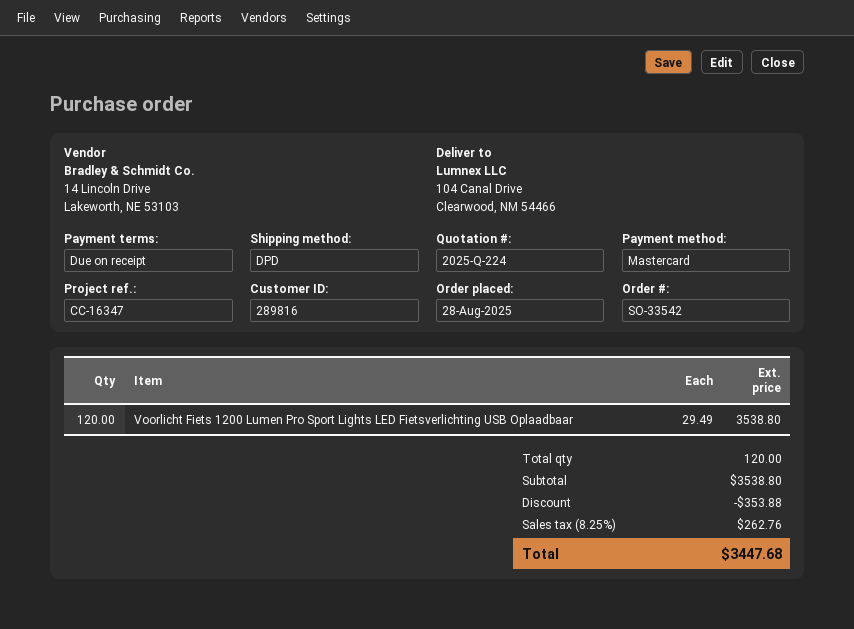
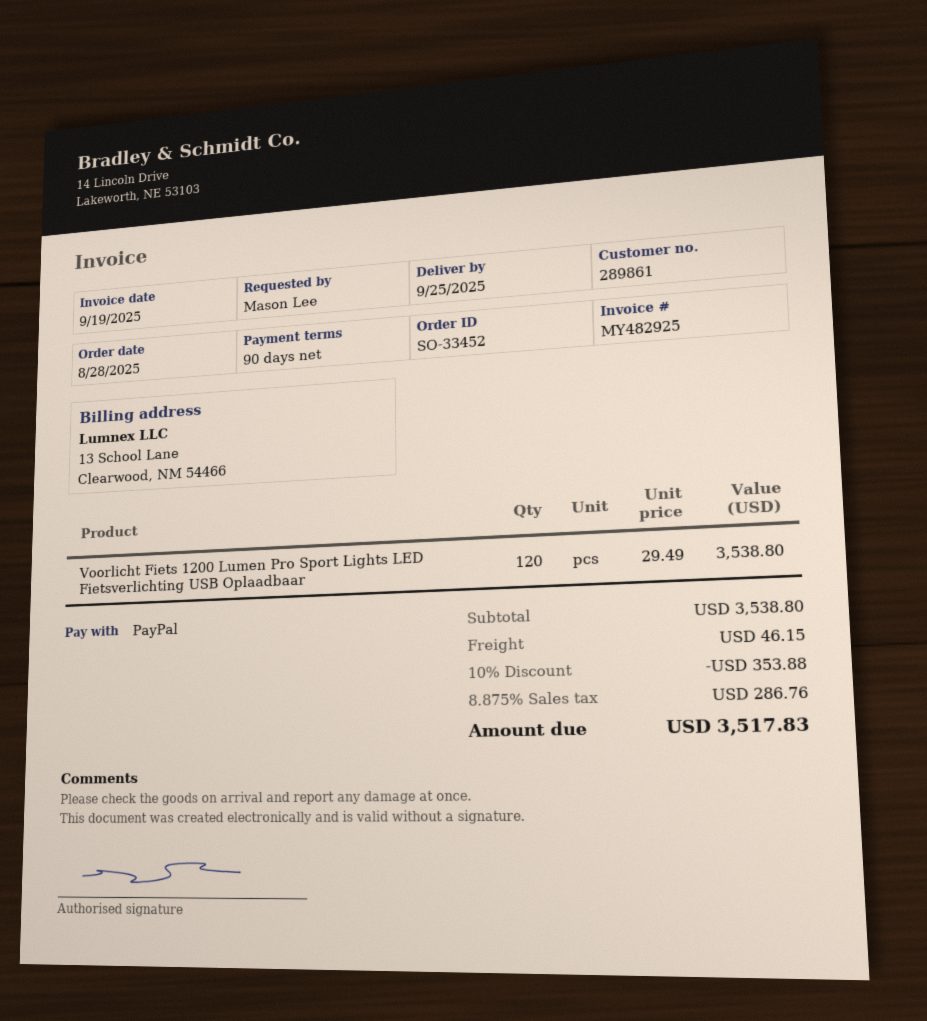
order number: SO-33542 -> SO-33452
payment terms: on receipt -> 90 days
customer number: 289816 -> 289861
payment method: Mastercard -> PayPal
shipping: none -> 46.15
tax: 8.25% = 262.76 -> 8.875% = 286.76
total: 3447.68 -> 3517.83

